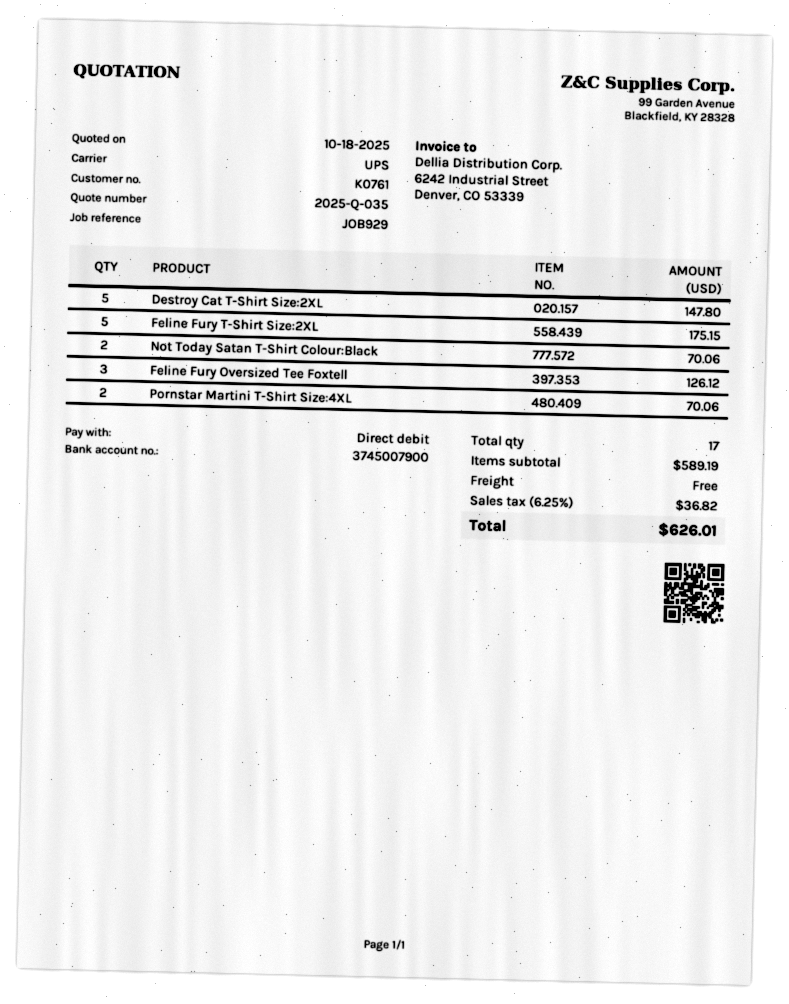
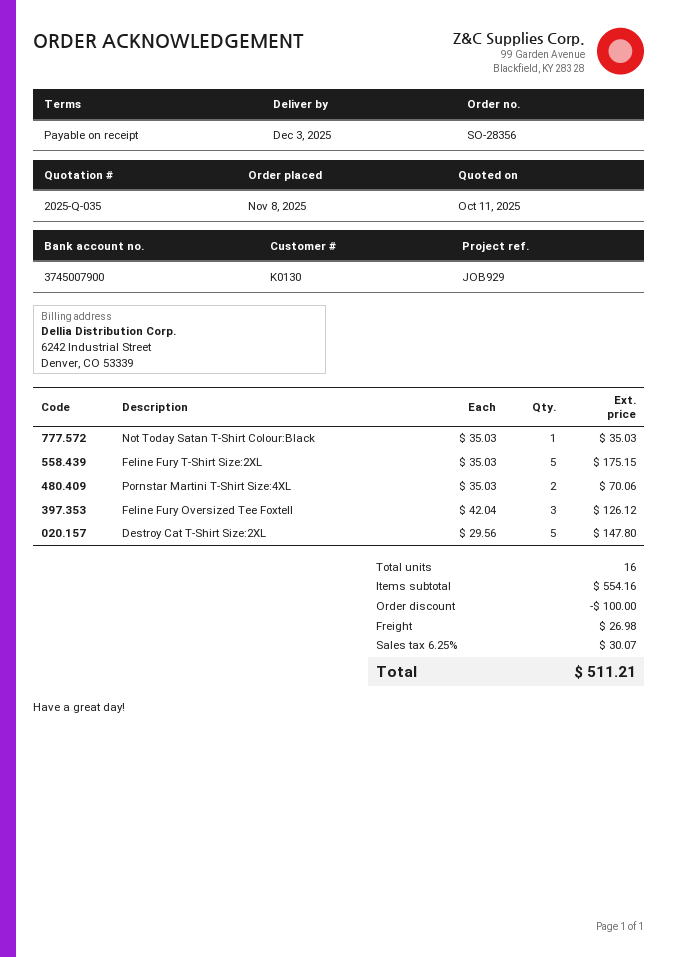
quote date: 2025-10-18 -> 2025-10-11
customer number: K0761 -> K0130
Not Today Satan T-Shirt Colour:Black: 2 for 70.06 -> 1 for 35.03
total quantity: 17 -> 16
subtotal: 589.19 -> 554.16
discount: none -> 100.00
shipping: 0.00 -> 26.98
tax: 6.25% = 36.82 -> 6.25% = 30.07
total: 626.01 -> 511.21

